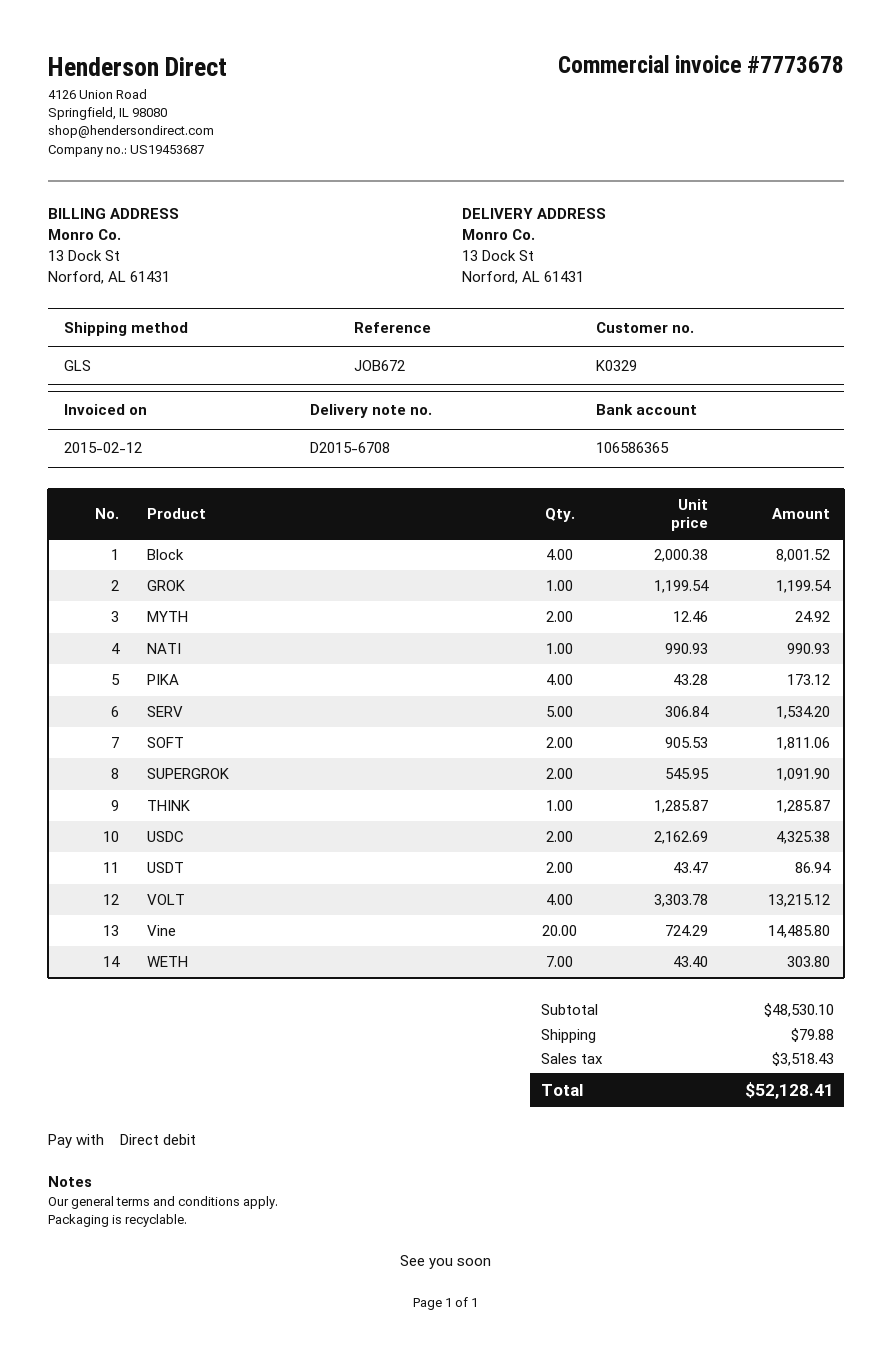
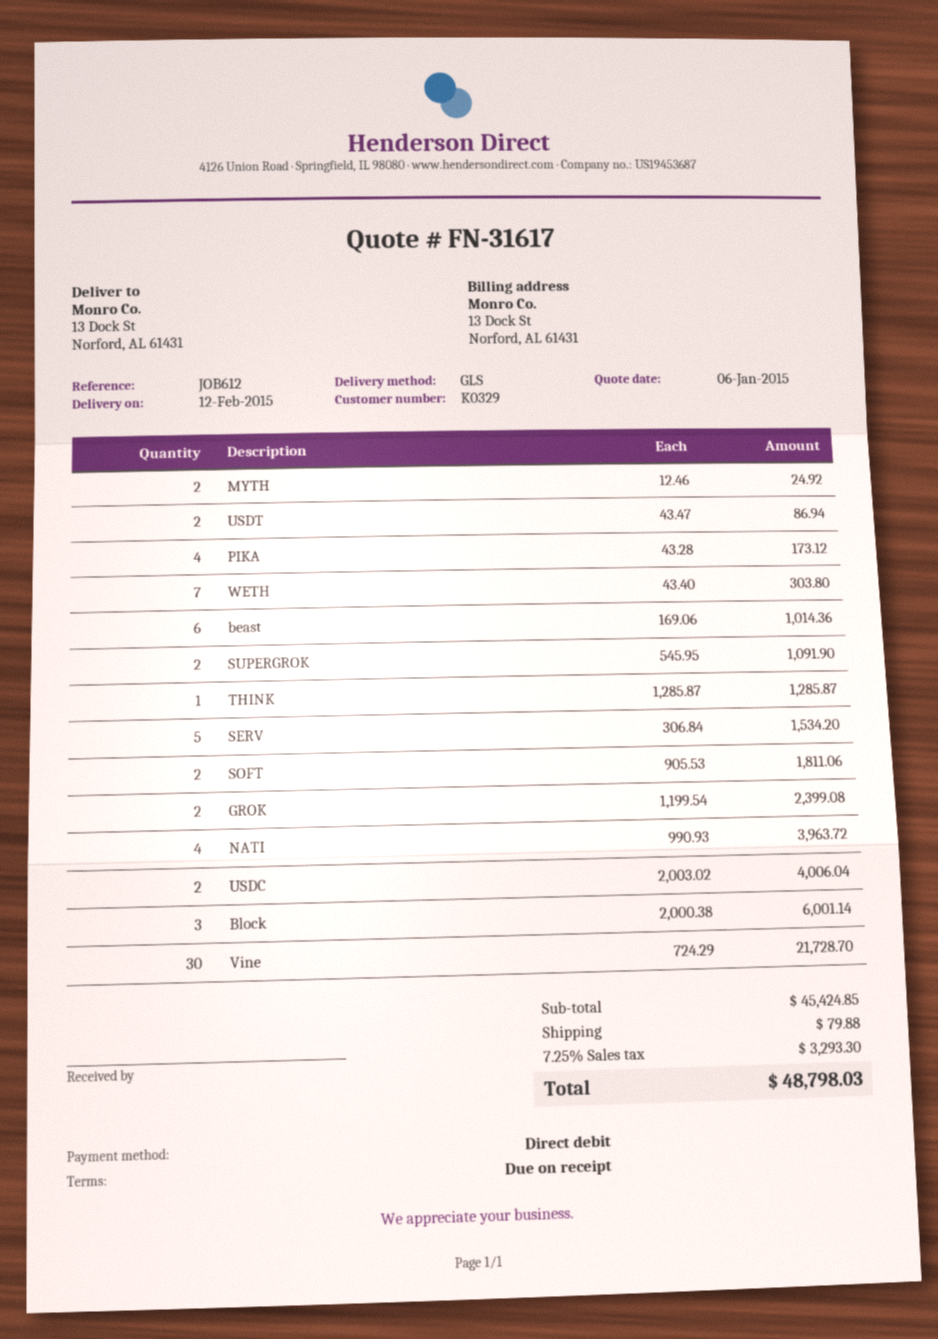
reference: JOB672 -> JOB612
Block: 4 x 2000.38 = 8001.52 -> 3 x 2000.38 = 6001.14
GROK: 1 x 1199.54 = 1199.54 -> 2 x 1199.54 = 2399.08
NATI: 1 x 990.93 = 990.93 -> 4 x 990.93 = 3963.72
USDC: 2 x 2162.69 = 4325.38 -> 2 x 2003.02 = 4006.04
VOLT: 4 x 3303.78 = 13215.12 -> none
Vine: 20 x 724.29 = 14485.80 -> 30 x 724.29 = 21728.70
beast: none -> 6 x 169.06 = 1014.36
subtotal: 48530.10 -> 45424.85
tax: 3518.43 -> 3293.30
total: 52128.41 -> 48798.03

